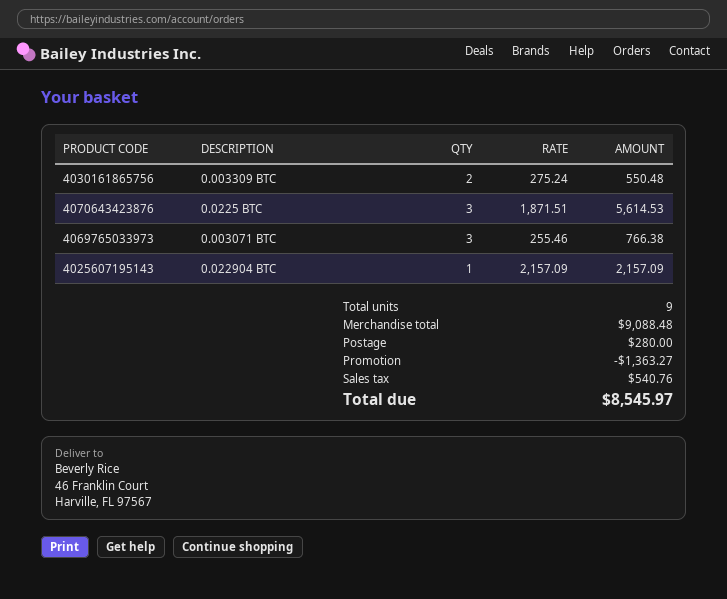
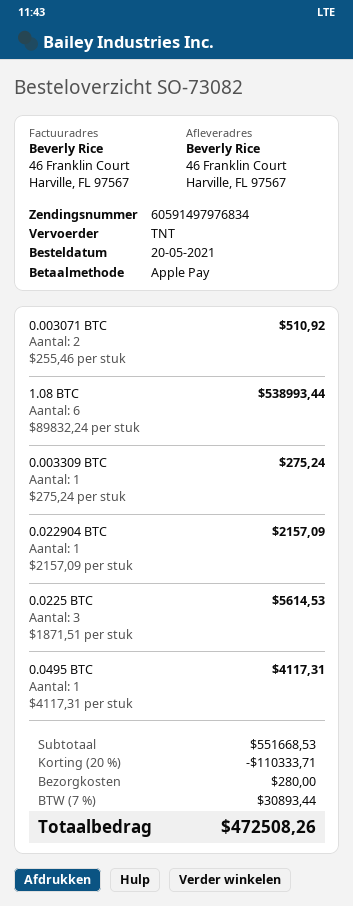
0.003309 BTC: 2 x 275.24 = 550.48 -> 1 x 275.24 = 275.24
0.003071 BTC: 3 x 255.46 = 766.38 -> 2 x 255.46 = 510.92
1.08 BTC: none -> 6 x 89832.24 = 538993.44
0.0495 BTC: none -> 1 x 4117.31 = 4117.31
subtotal: 9088.48 -> 551668.53
discount: 1363.27 -> 110333.71
tax: 540.76 -> 30893.44
total: 8545.97 -> 472508.26

